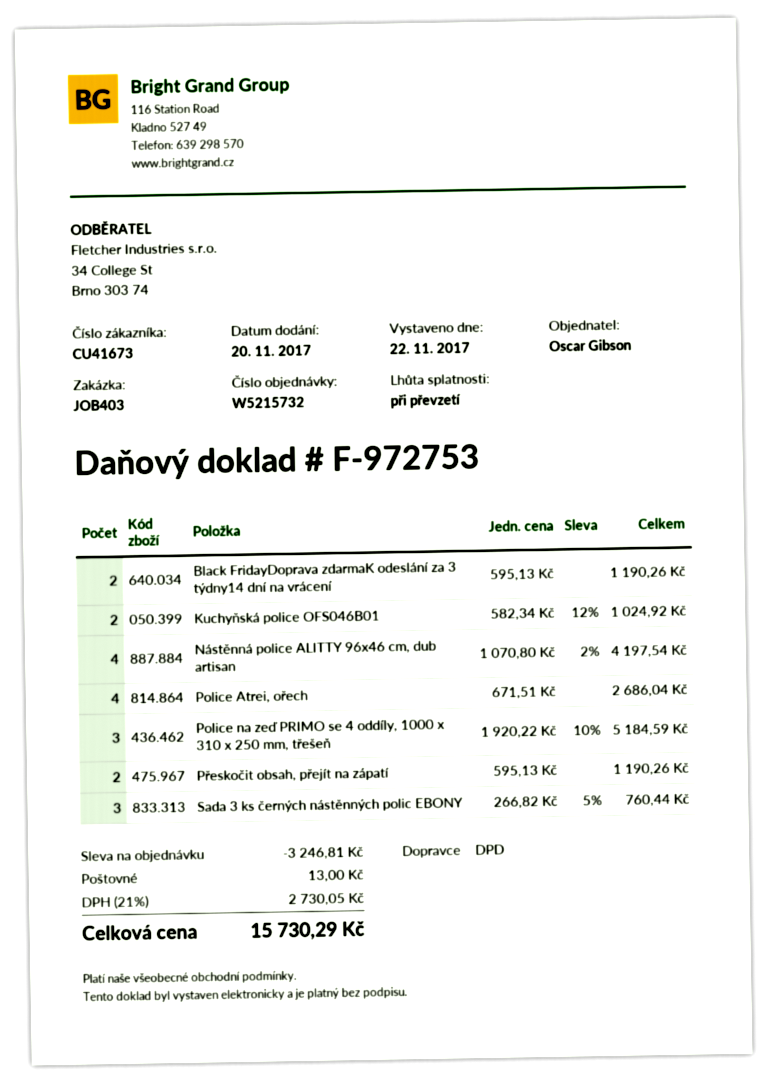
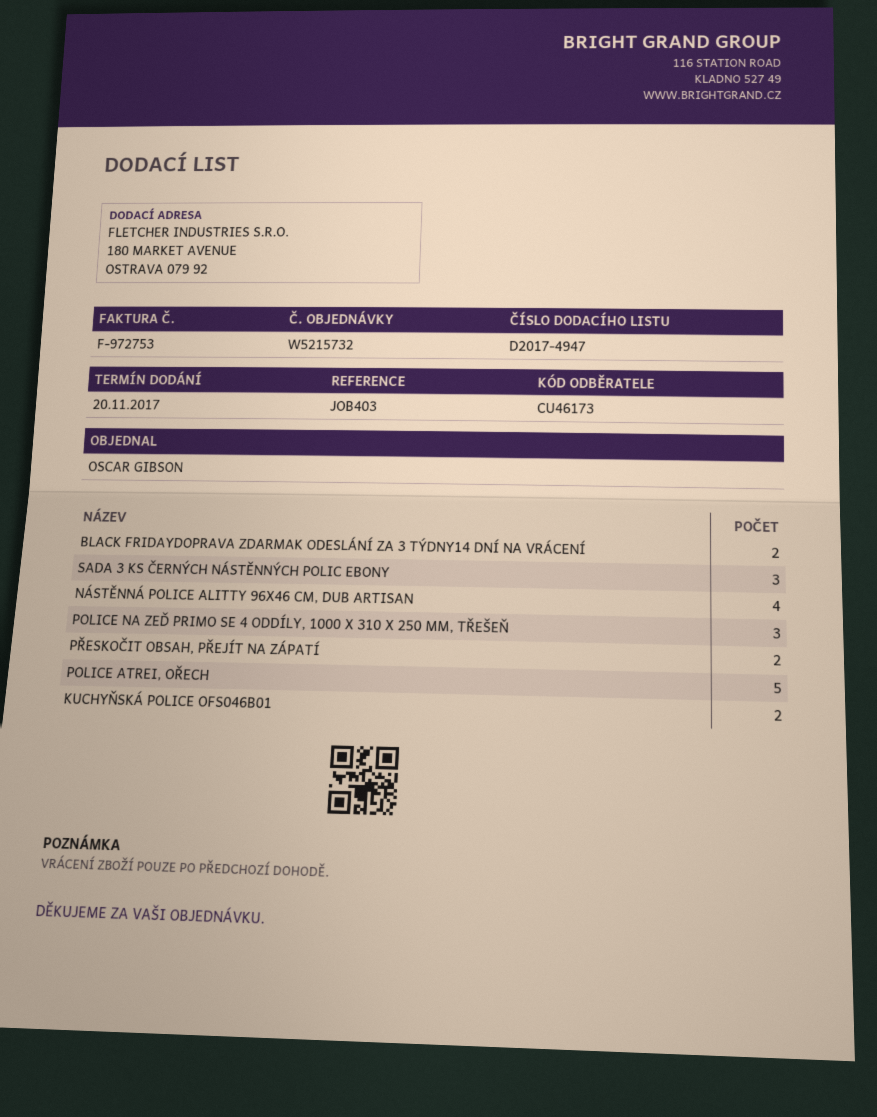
customer number: CU41673 -> CU46173
Police Atrei, ořech: 4 -> 5

